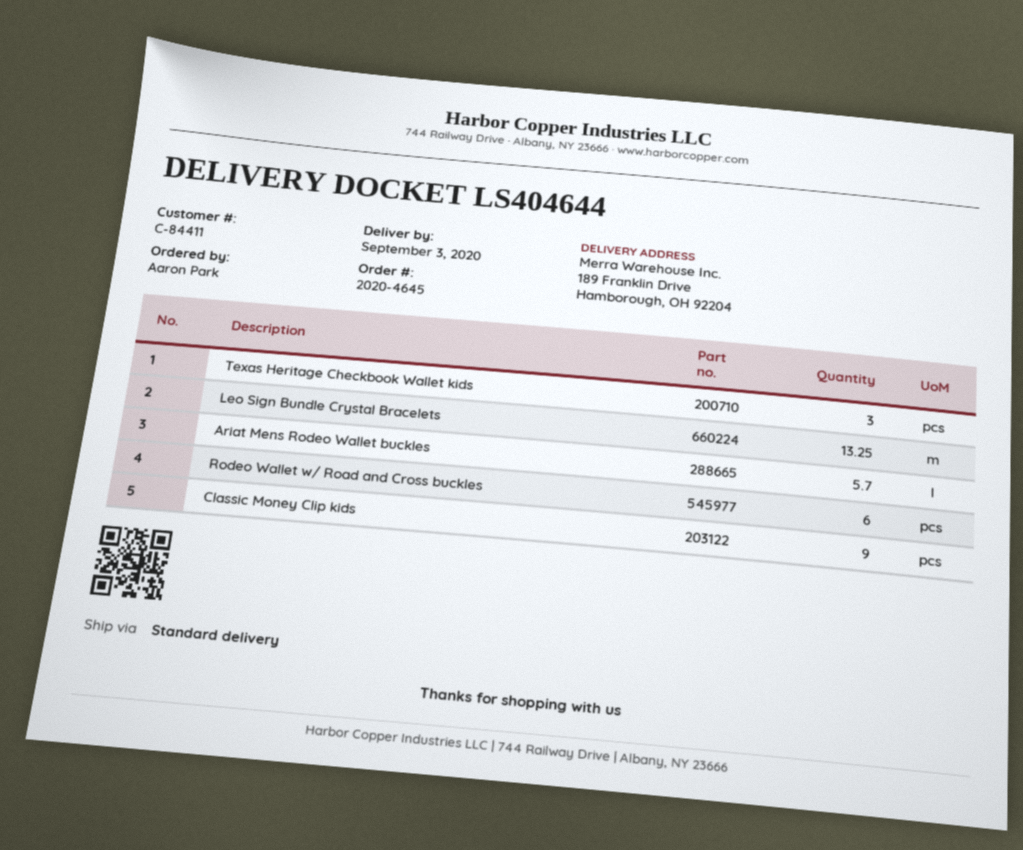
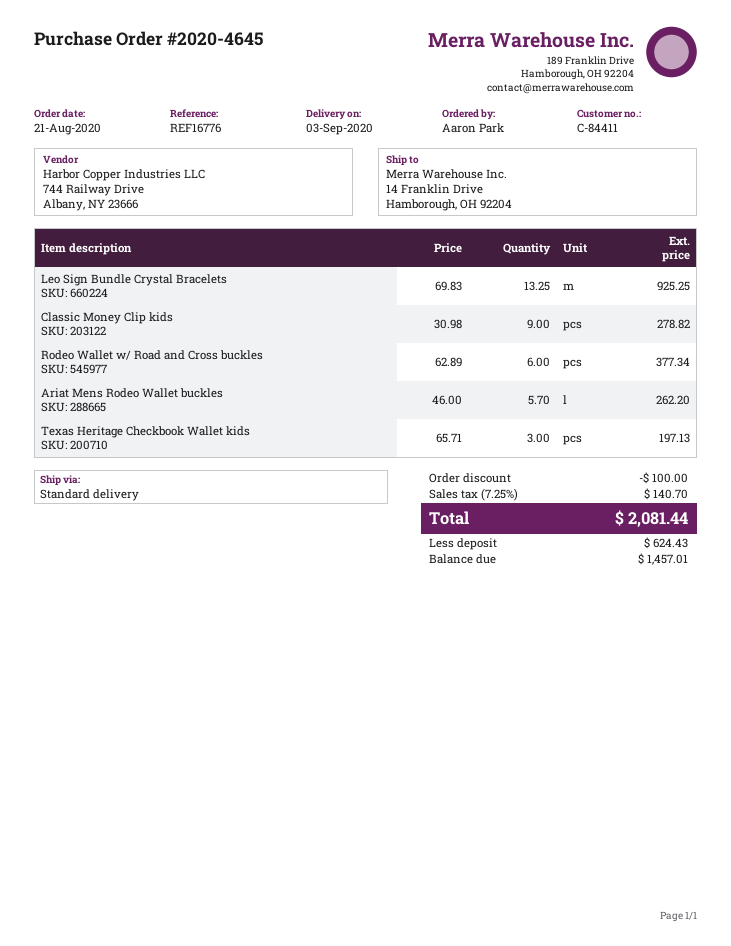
ship to: 189 Franklin Drive, Hamborough, OH 92204 -> 14 Franklin Drive, Hamborough, OH 92204

